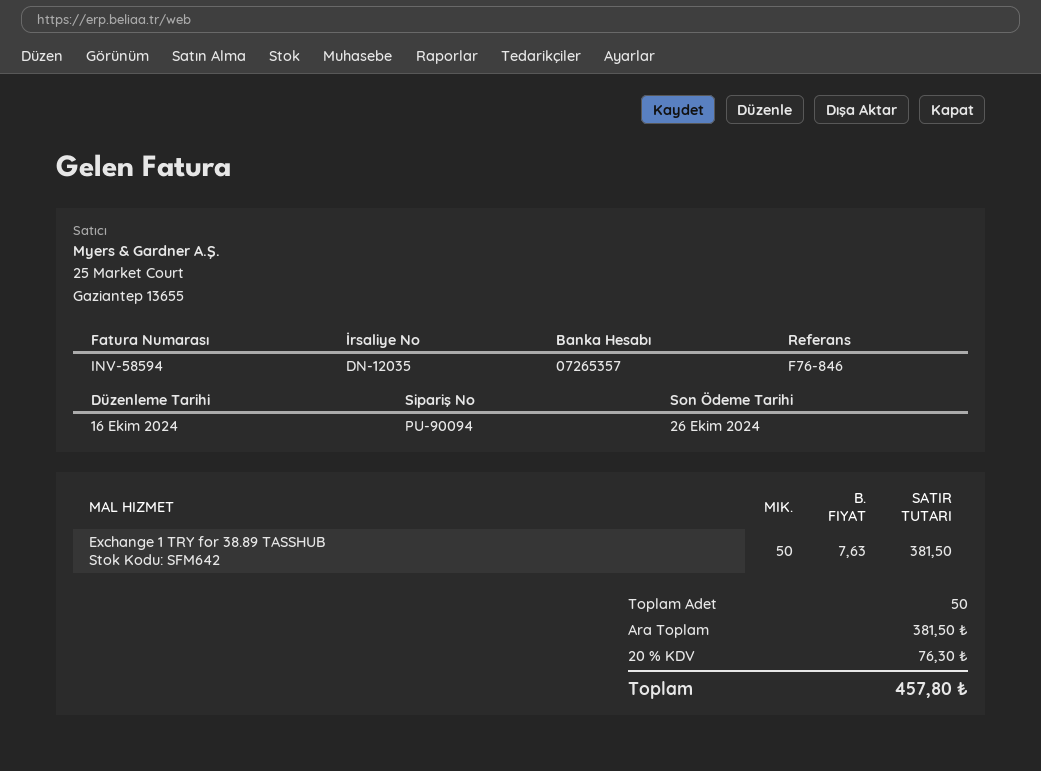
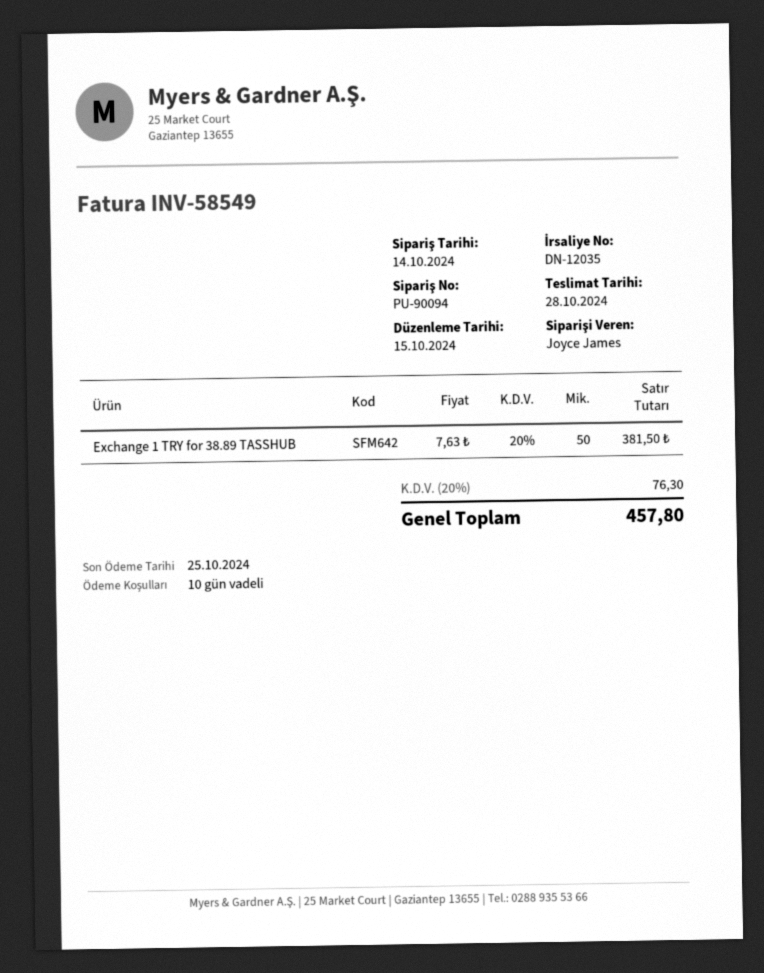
invoice number: INV-58594 -> INV-58549
invoice date: 2024-10-16 -> 2024-10-15
due date: 2024-10-26 -> 2024-10-25

